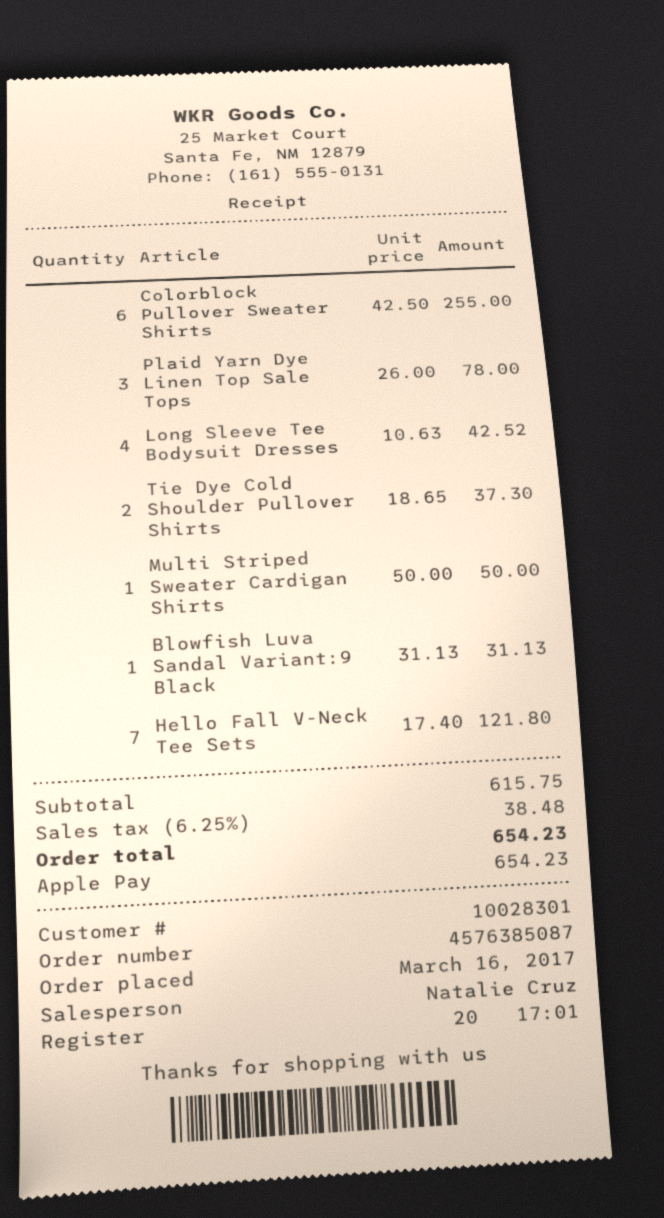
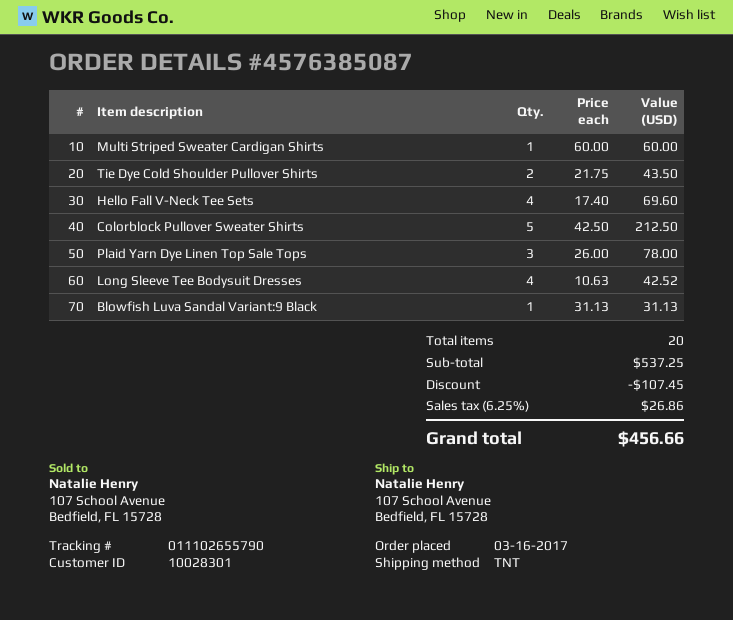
Colorblock Pullover Sweater Shirts: 6 x 42.50 = 255.00 -> 5 x 42.50 = 212.50
Tie Dye Cold Shoulder Pullover Shirts: 2 x 18.65 = 37.30 -> 2 x 21.75 = 43.50
Multi Striped Sweater Cardigan Shirts: 1 x 50.00 = 50.00 -> 1 x 60.00 = 60.00
Hello Fall V-Neck Tee Sets: 7 x 17.40 = 121.80 -> 4 x 17.40 = 69.60
subtotal: 615.75 -> 537.25
discount: none -> 107.45
tax: 6.25% = 38.48 -> 6.25% = 26.86
total: 654.23 -> 456.66

